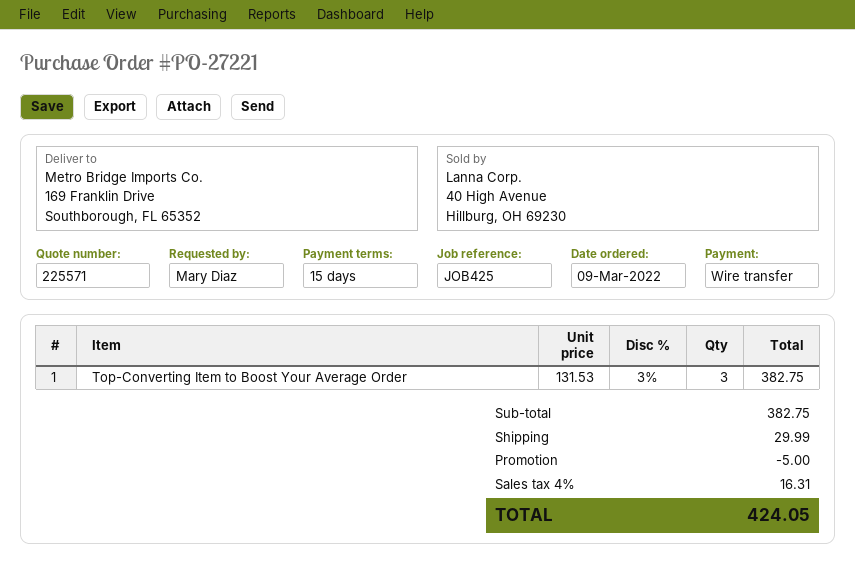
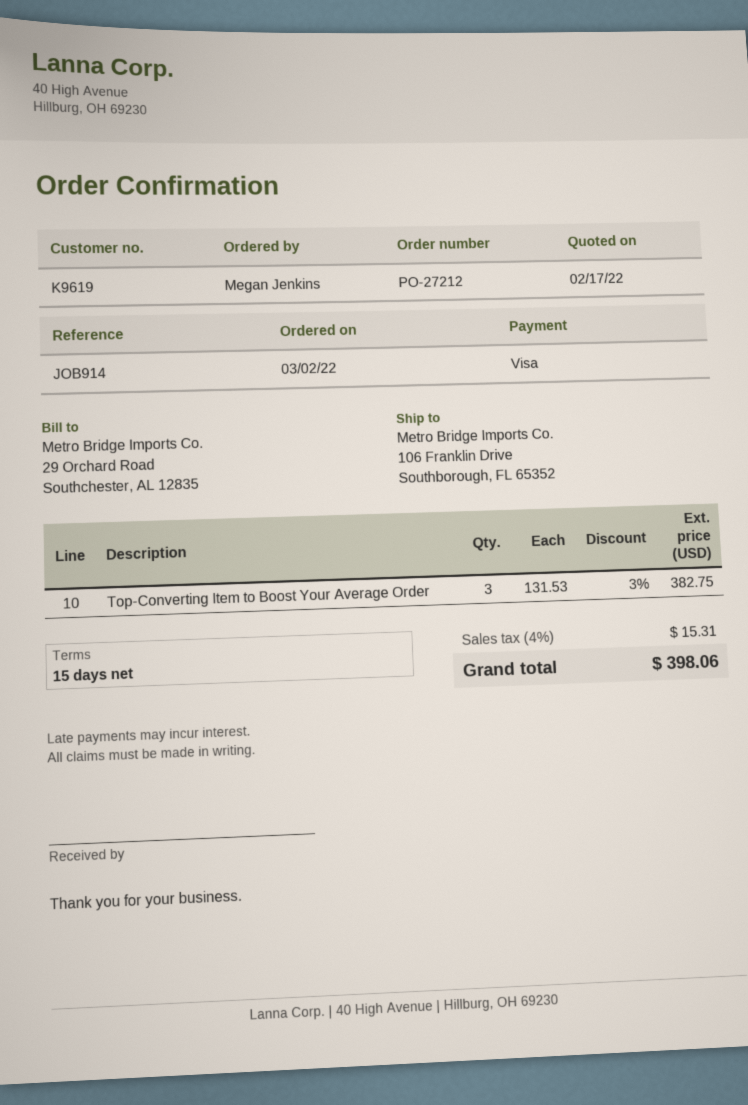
order number: PO-27221 -> PO-27212
order date: 2022-03-09 -> 2022-03-02
reference: JOB425 -> JOB914
ordered by: Mary Diaz -> Megan Jenkins
payment method: bank transfer -> Visa
ship to: 169 Franklin Drive, Southborough, FL 65352 -> 106 Franklin Drive, Southborough, FL 65352
discount: 5.00 -> none
shipping: 29.99 -> none
tax: 4% = 16.31 -> 4% = 15.31
total: 424.05 -> 398.06

